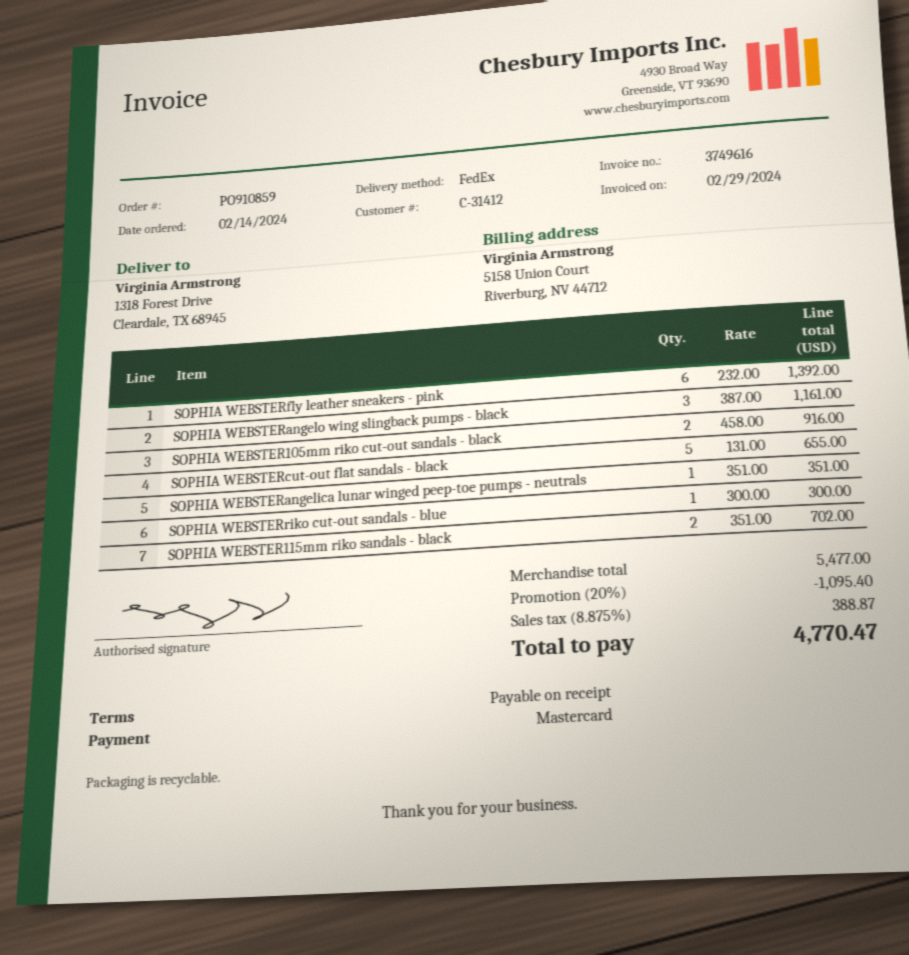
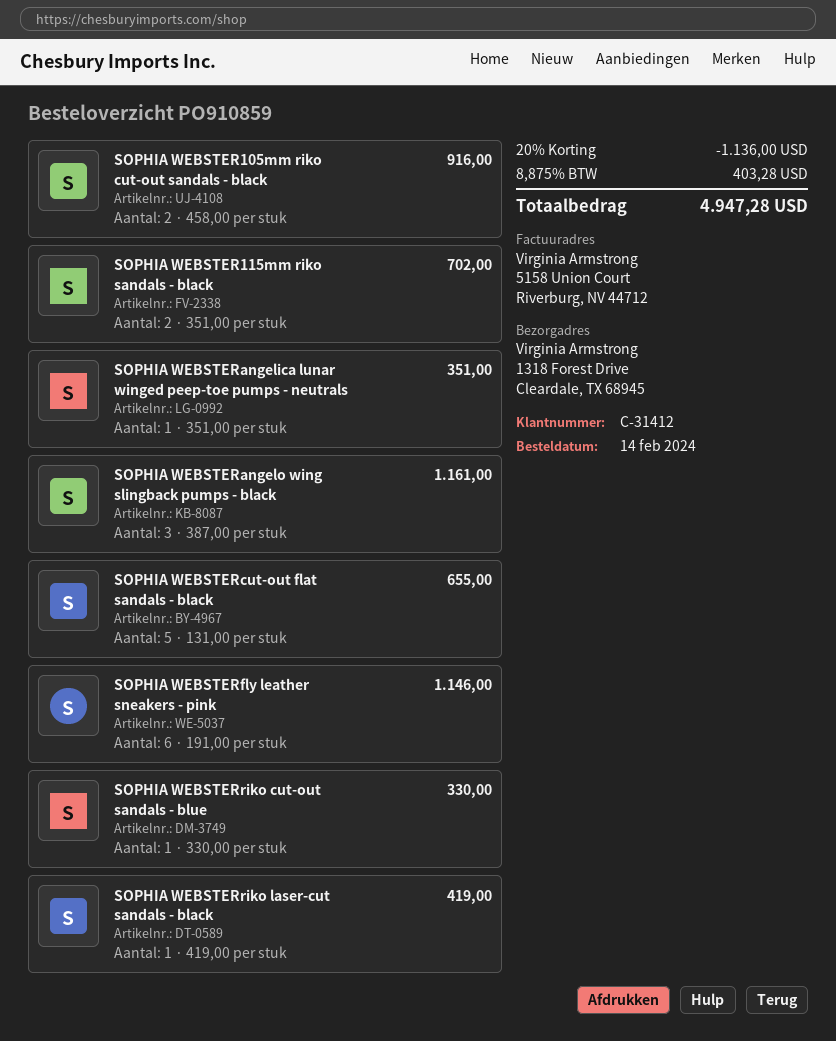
SOPHIA WEBSTERfly leather sneakers - pink: 6 x 232.00 = 1392.00 -> 6 x 191.00 = 1146.00
SOPHIA WEBSTERriko cut-out sandals - blue: 1 x 300.00 = 300.00 -> 1 x 330.00 = 330.00
SOPHIA WEBSTERriko laser-cut sandals - black: none -> 1 x 419.00 = 419.00
discount: 20% = 1095.40 -> 20% = 1136.00
tax: 8.875% = 388.87 -> 8.875% = 403.28
total: 4770.47 -> 4947.28

